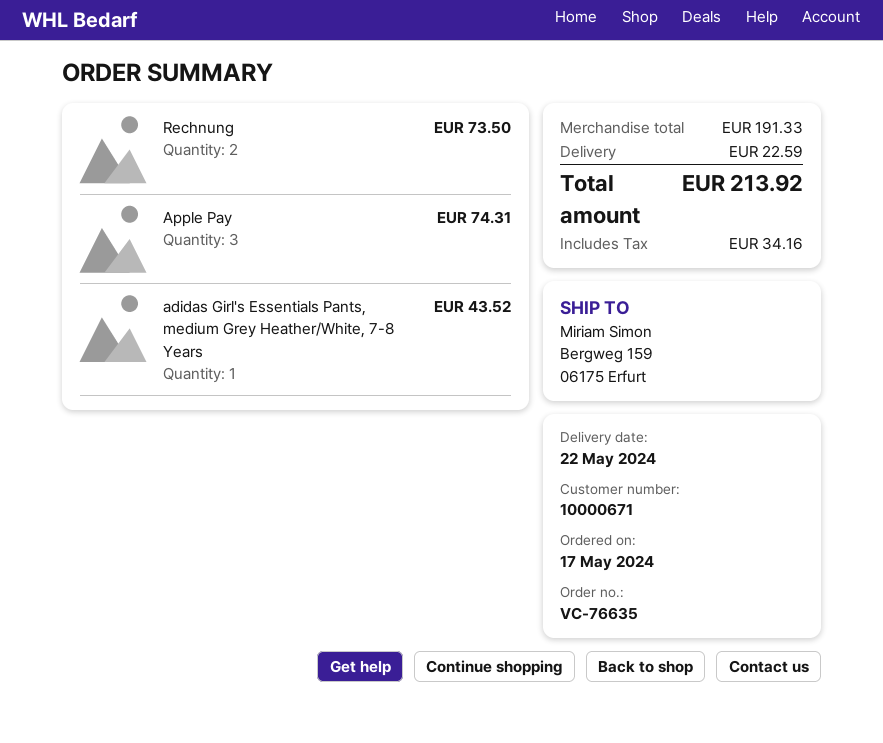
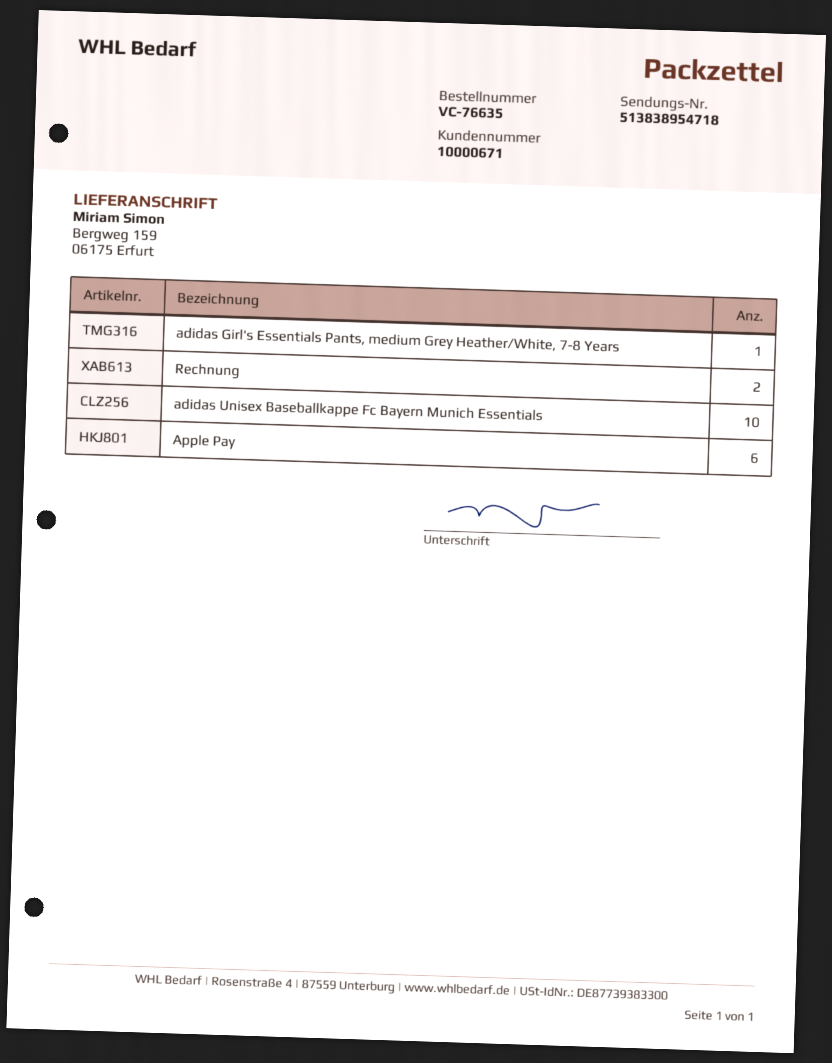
Apple Pay: 3 -> 6
adidas Unisex Baseballkappe Fc Bayern Munich Essentials: none -> 10

